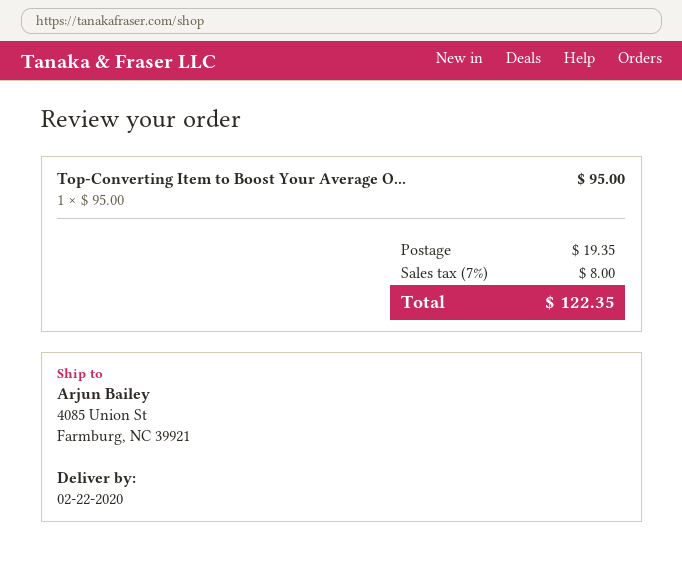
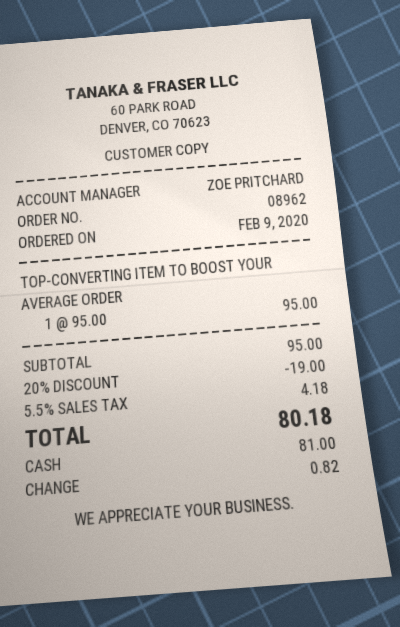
discount: none -> 20% = 19.00
shipping: 19.35 -> none
tax: 7% = 8.00 -> 5.5% = 4.18
total: 122.35 -> 80.18

